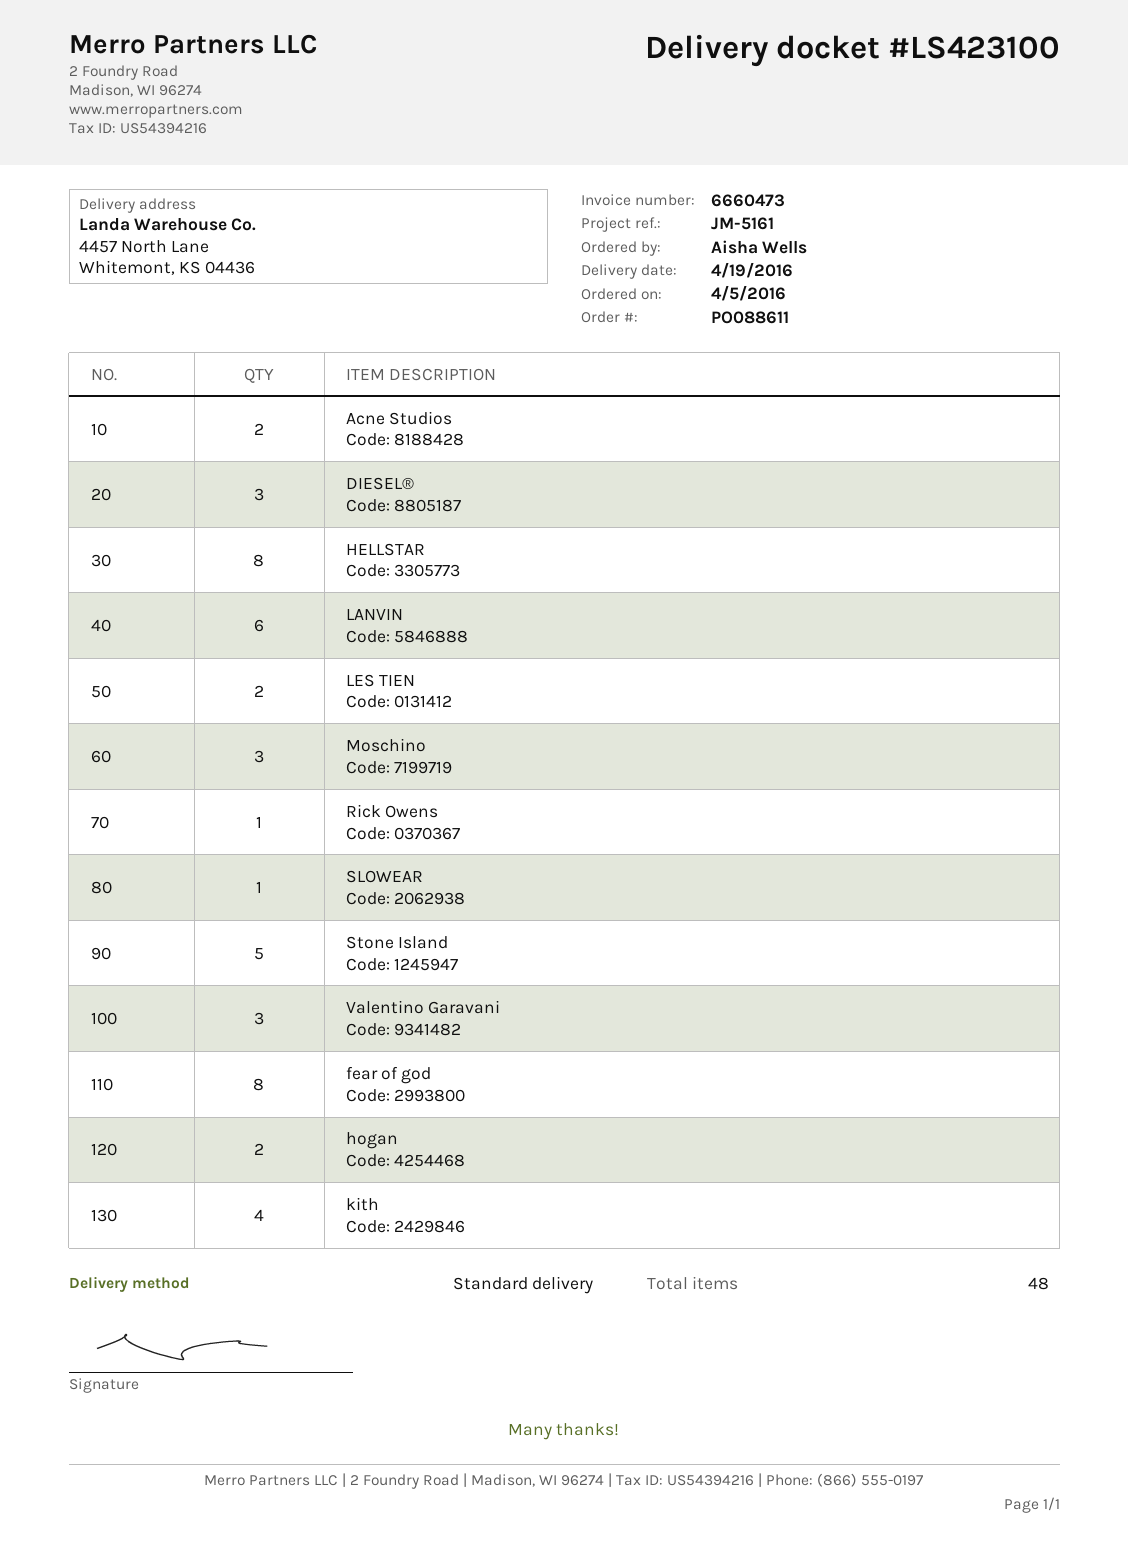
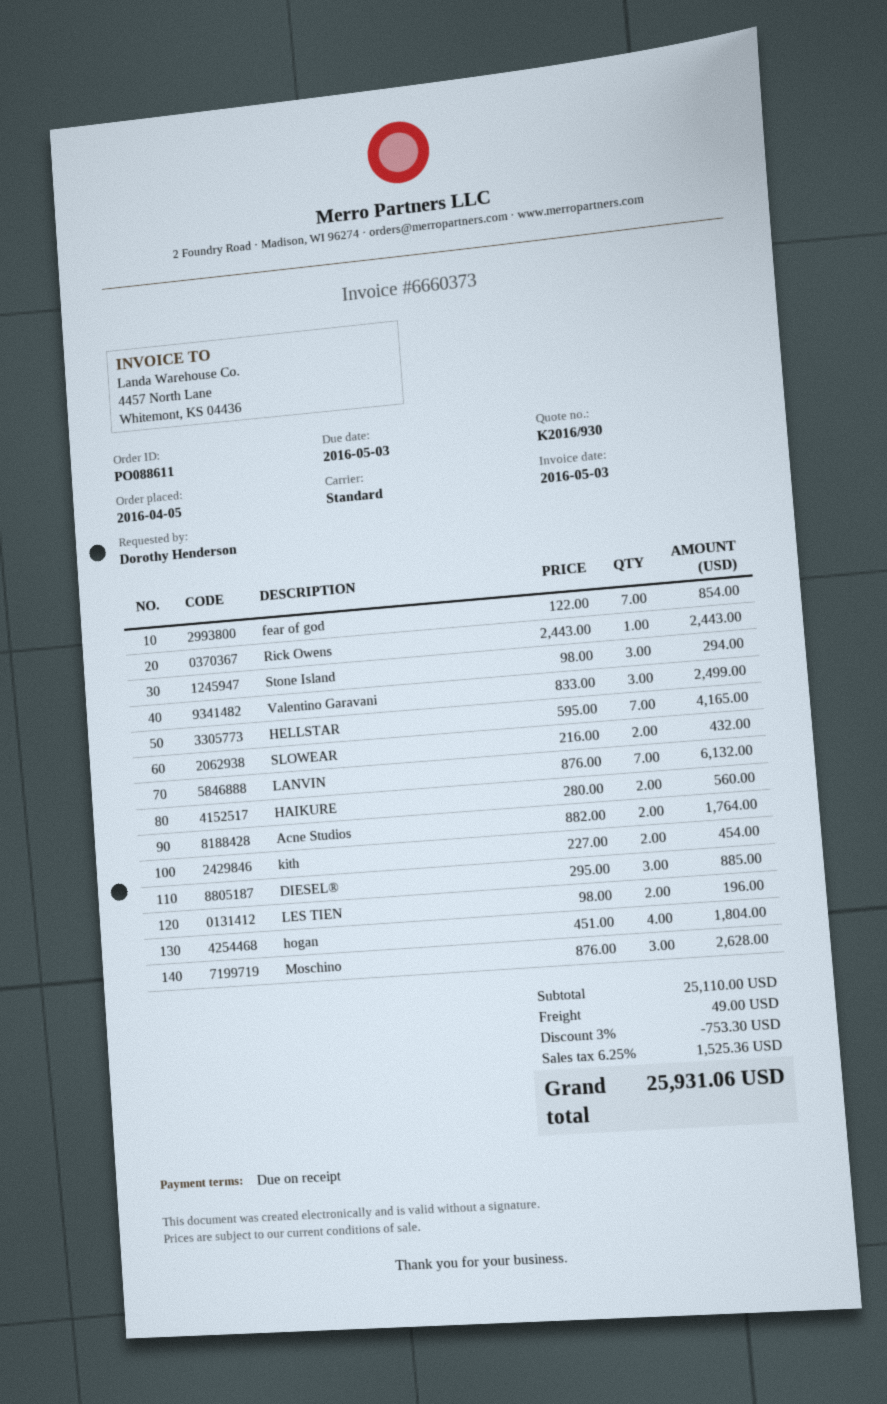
invoice number: 6660473 -> 6660373
ordered by: Aisha Wells -> Dorothy Henderson
HELLSTAR: 8 -> 7
LANVIN: 6 -> 7
SLOWEAR: 1 -> 2
Stone Island: 5 -> 3
fear of god: 8 -> 7
hogan: 2 -> 4
kith: 4 -> 2
HAIKURE: none -> 2

